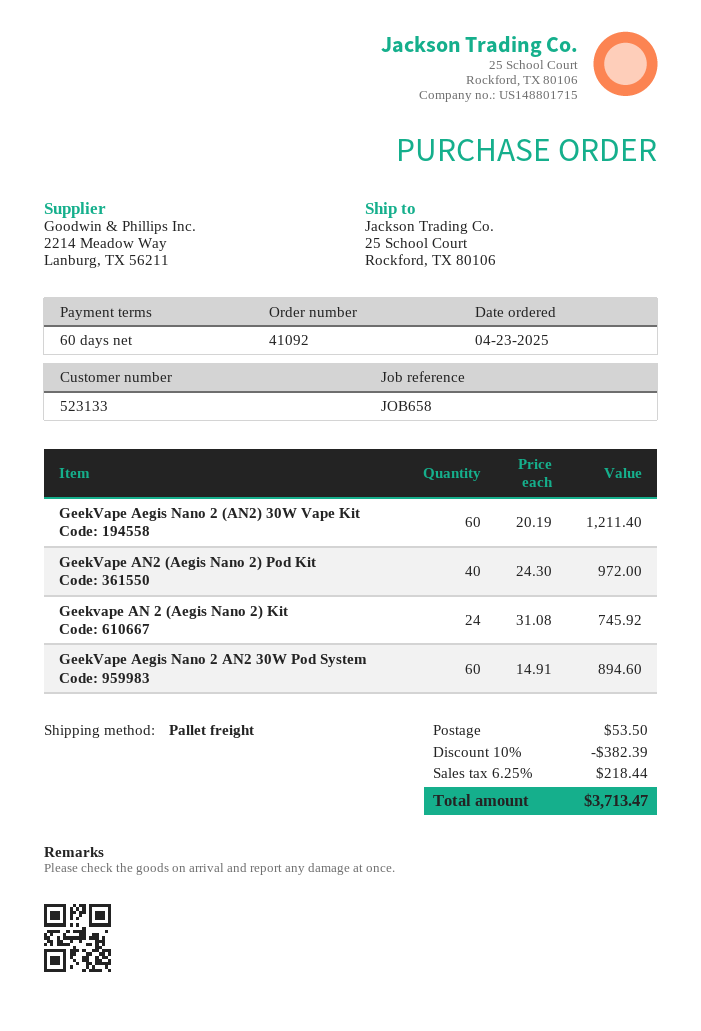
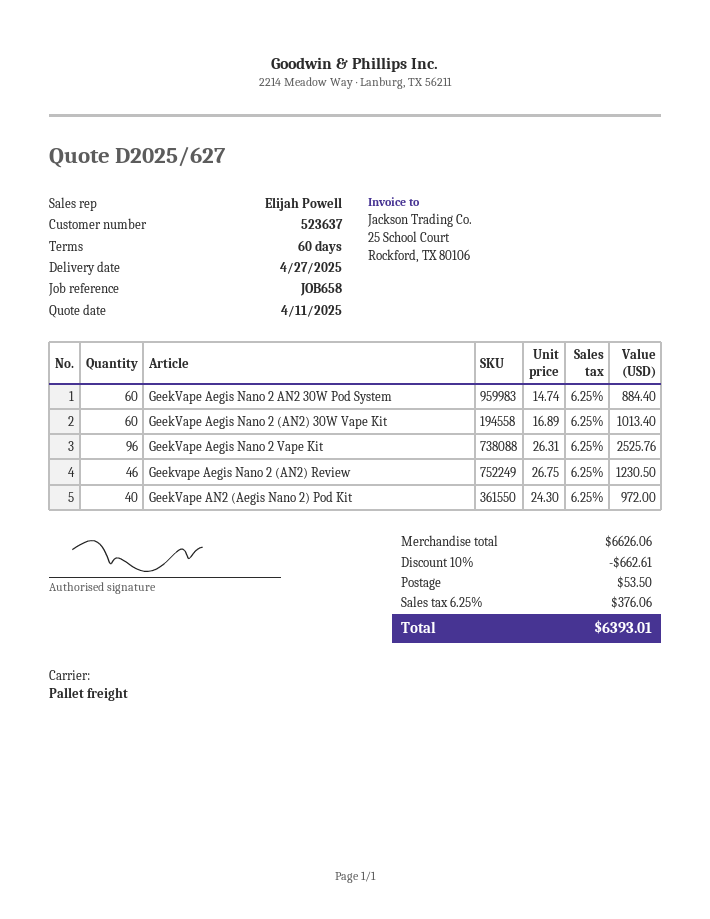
customer number: 523133 -> 523637
GeekVape Aegis Nano 2 (AN2) 30W Vape Kit: 60 x 20.19 = 1211.40 -> 60 x 16.89 = 1013.40
Geekvape AN 2 (Aegis Nano 2) Kit: 24 x 31.08 = 745.92 -> none
GeekVape Aegis Nano 2 AN2 30W Pod System: 60 x 14.91 = 894.60 -> 60 x 14.74 = 884.40
GeekVape Aegis Nano 2 Vape Kit: none -> 96 x 26.31 = 2525.76
Geekvape Aegis Nano 2 (AN2) Review: none -> 46 x 26.75 = 1230.50
discount: 10% = 382.39 -> 10% = 662.61
tax: 6.25% = 218.44 -> 6.25% = 376.06
total: 3713.47 -> 6393.01

